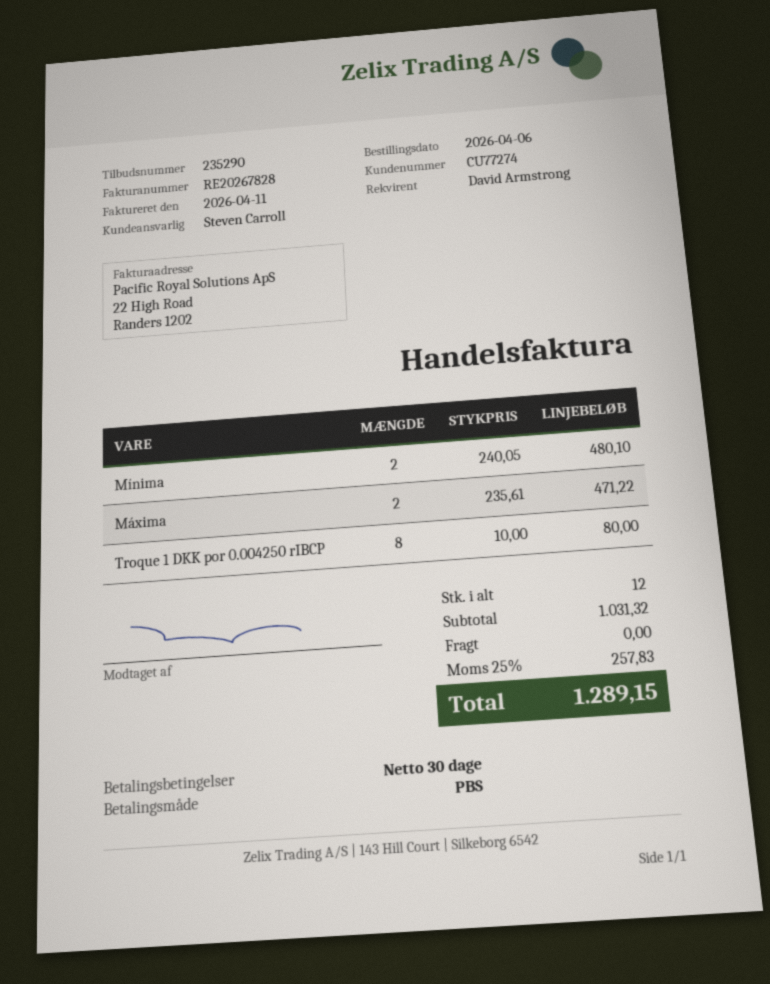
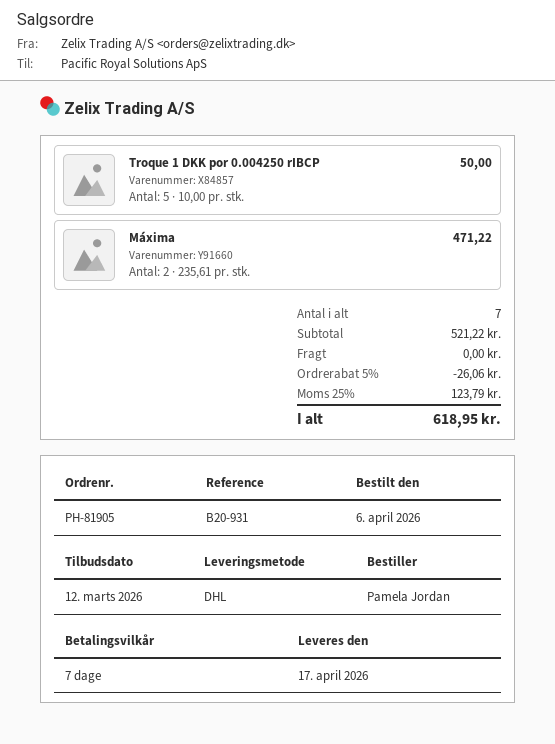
payment terms: 30 days -> 7 days
ordered by: David Armstrong -> Pamela Jordan
Mínima: 2 x 240.05 = 480.10 -> none
Troque 1 DKK por 0.004250 rIBCP: 8 x 10.00 = 80.00 -> 5 x 10.00 = 50.00
total quantity: 12 -> 7
subtotal: 1031.32 -> 521.22
discount: none -> 5% = 26.06
tax: 25% = 257.83 -> 25% = 123.79
total: 1289.15 -> 618.95

